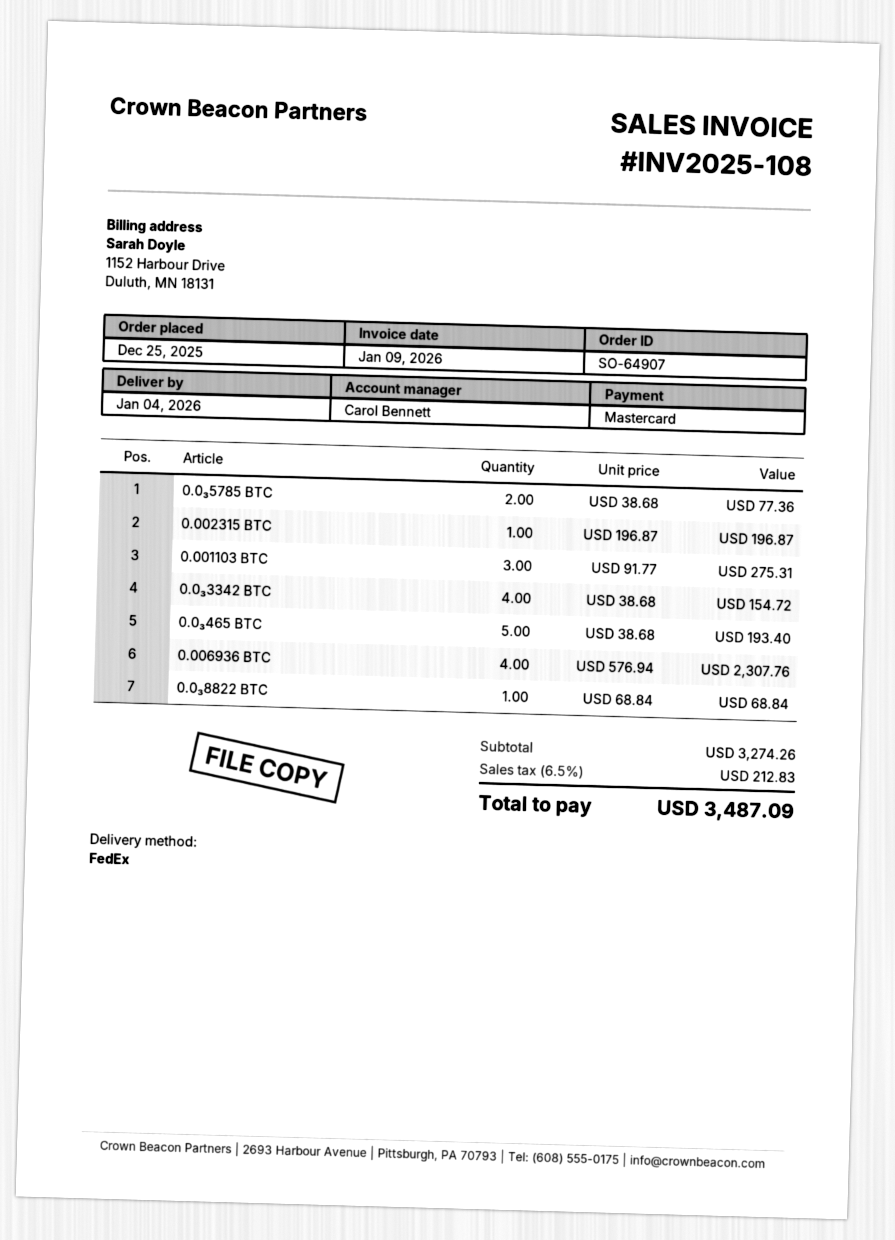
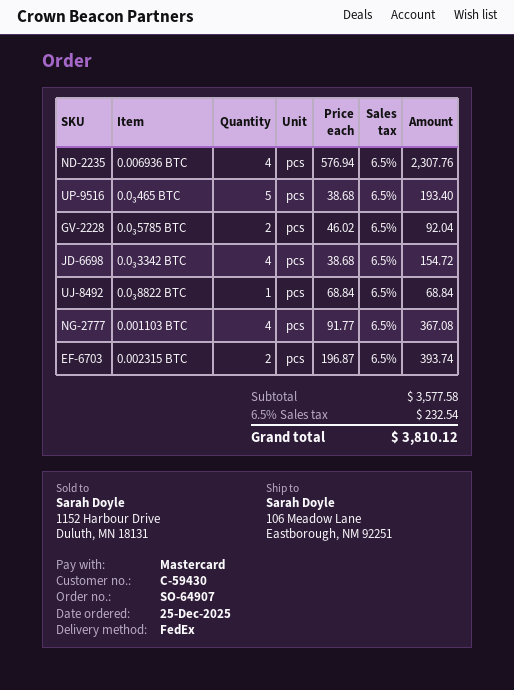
0.0₃5785 BTC: 2 x 38.68 = 77.36 -> 2 x 46.02 = 92.04
0.002315 BTC: 1 x 196.87 = 196.87 -> 2 x 196.87 = 393.74
0.001103 BTC: 3 x 91.77 = 275.31 -> 4 x 91.77 = 367.08
subtotal: 3274.26 -> 3577.58
tax: 6.5% = 212.83 -> 6.5% = 232.54
total: 3487.09 -> 3810.12

